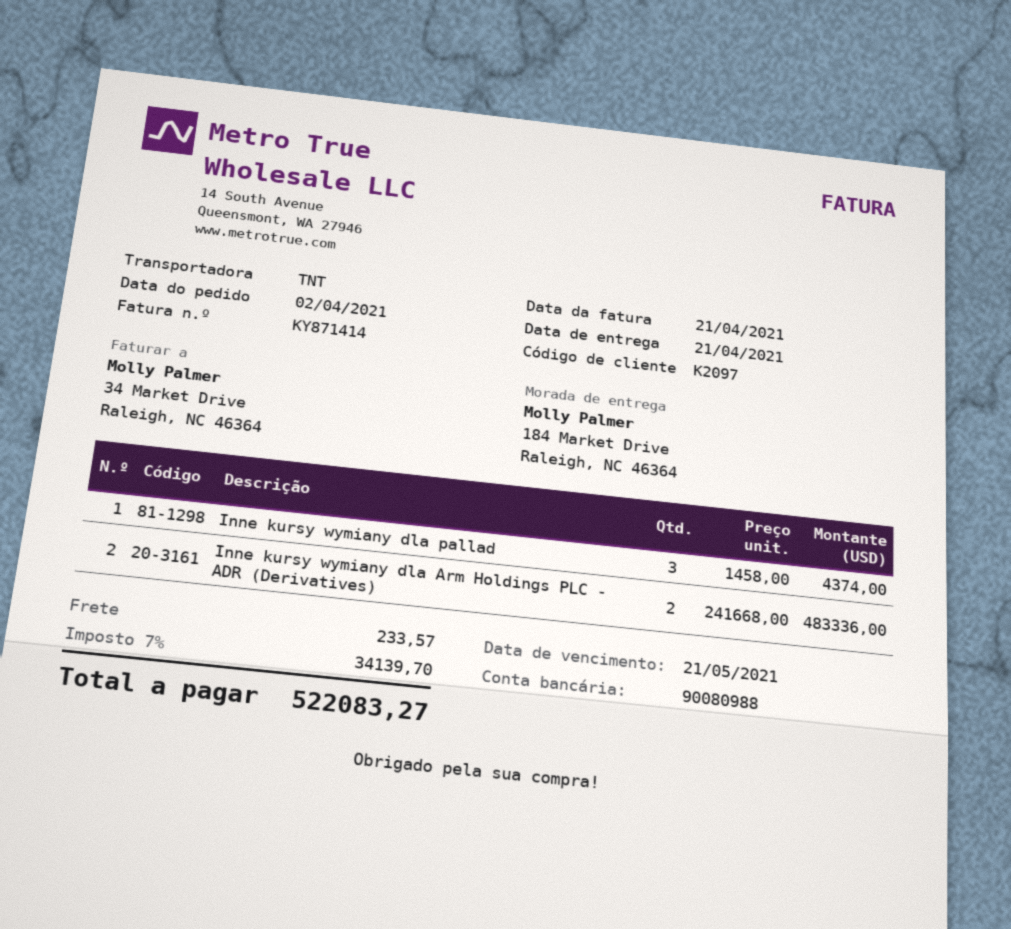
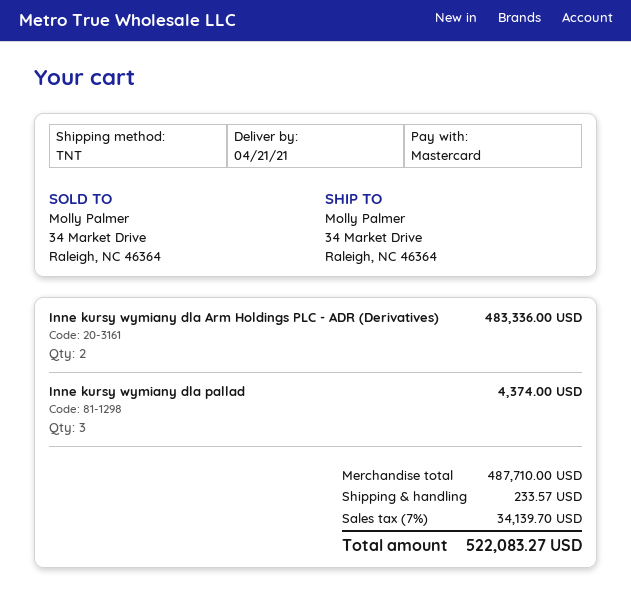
ship to: 184 Market Drive, Raleigh, NC 46364 -> 34 Market Drive, Raleigh, NC 46364

